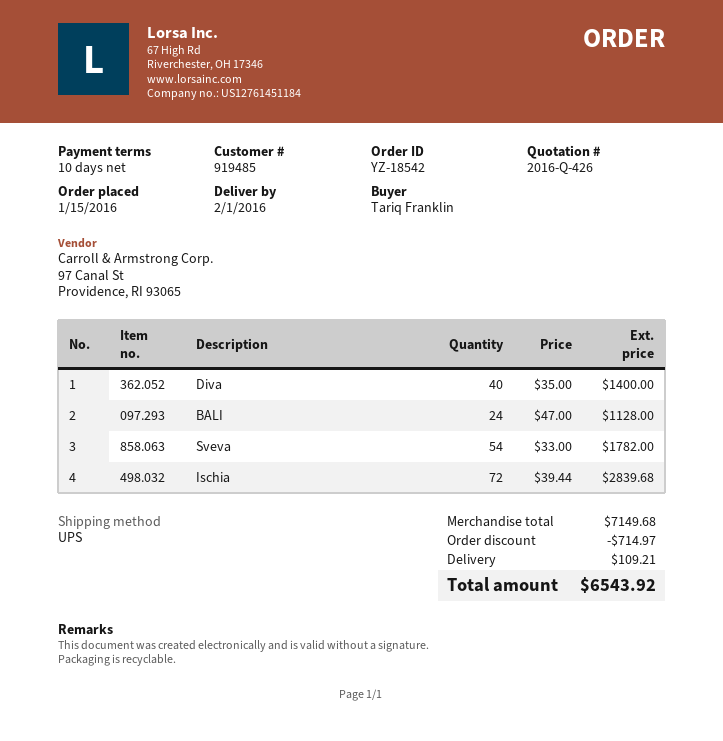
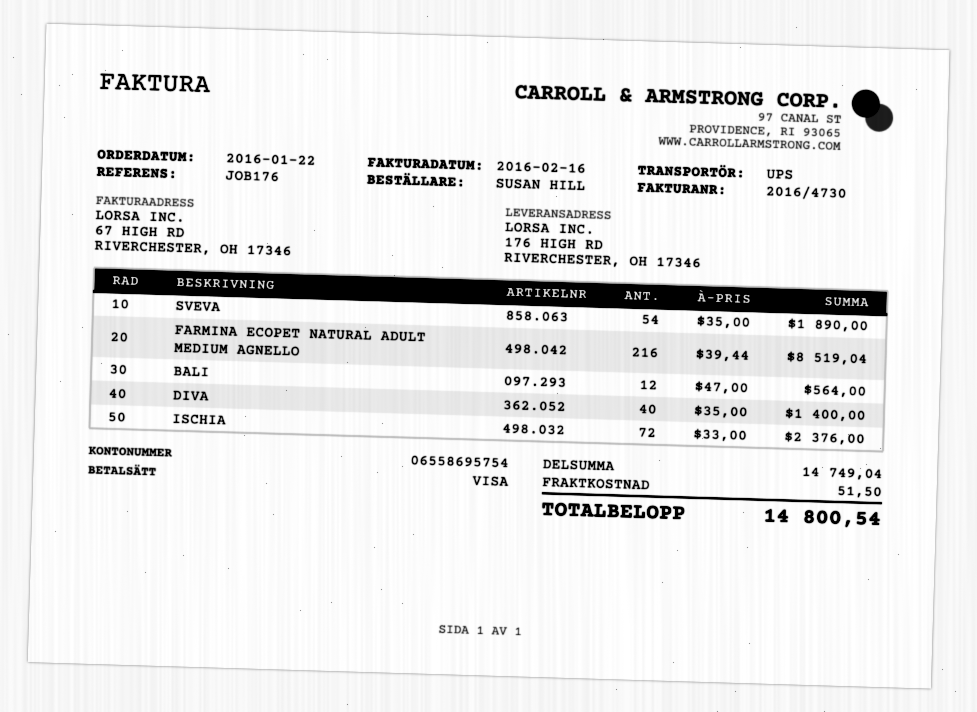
order date: 2016-01-15 -> 2016-01-22
ordered by: Tariq Franklin -> SUSAN HILL
BALI: 24 x 47.00 = 1128.00 -> 12 x 47.00 = 564.00
Sveva: 54 x 33.00 = 1782.00 -> 54 x 35.00 = 1890.00
Ischia: 72 x 39.44 = 2839.68 -> 72 x 33.00 = 2376.00
FARMINA ECOPET NATURAL ADULT MEDIUM AGNELLO: none -> 216 x 39.44 = 8519.04
subtotal: 7149.68 -> 14749.04
discount: 714.97 -> none
shipping: 109.21 -> 51.50
total: 6543.92 -> 14800.54

